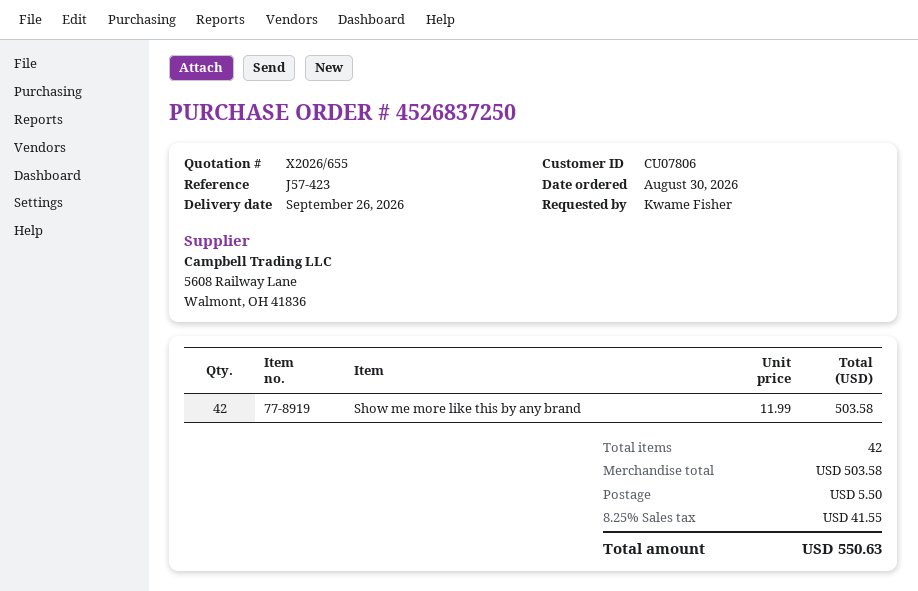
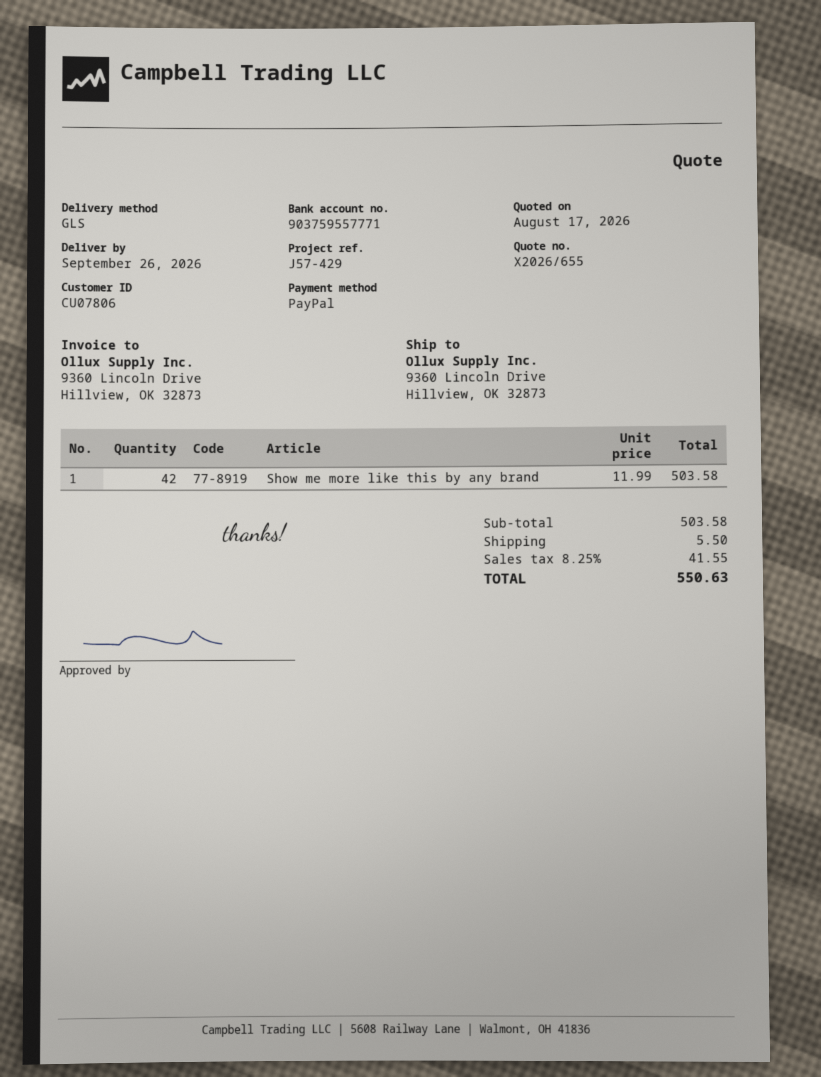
reference: J57-423 -> J57-429

